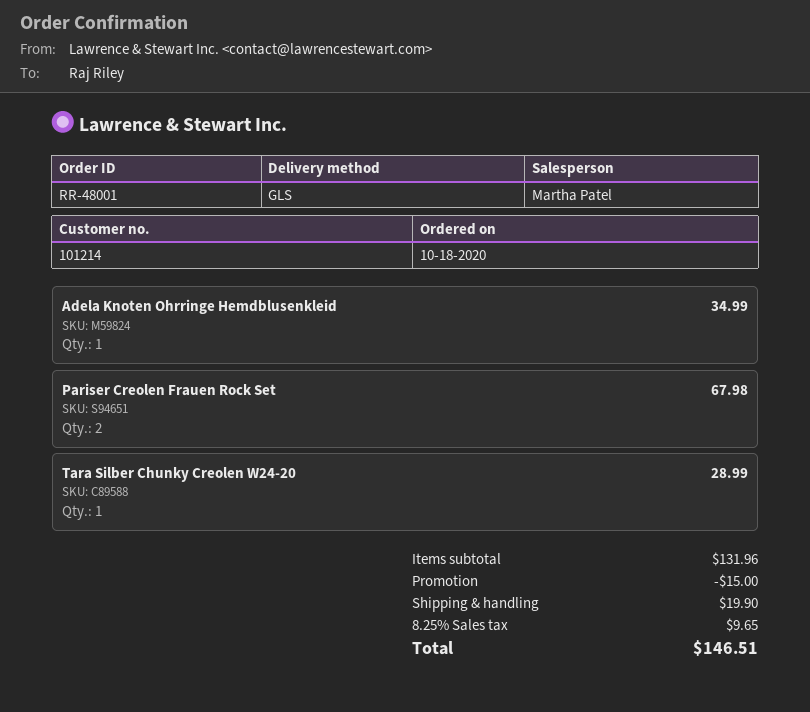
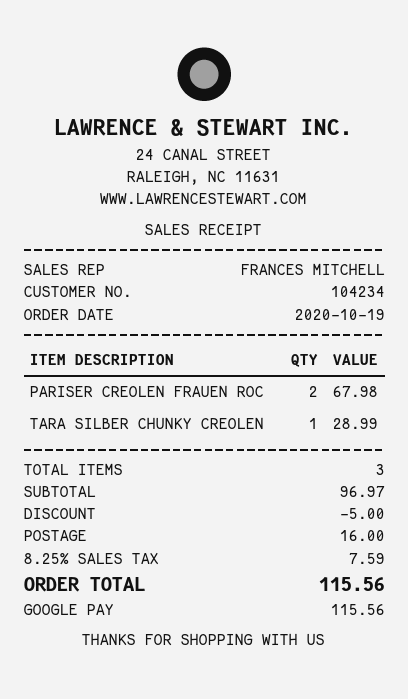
order date: 2020-10-18 -> 2020-10-19
customer number: 101214 -> 104234
sales rep: Martha Patel -> FRANCES MITCHELL
Adela Knoten Ohrringe Hemdblusenkleid: 1 for 34.99 -> none
subtotal: 131.96 -> 96.97
discount: 15.00 -> 5.00
shipping: 19.90 -> 16.00
tax: 8.25% = 9.65 -> 8.25% = 7.59
total: 146.51 -> 115.56

